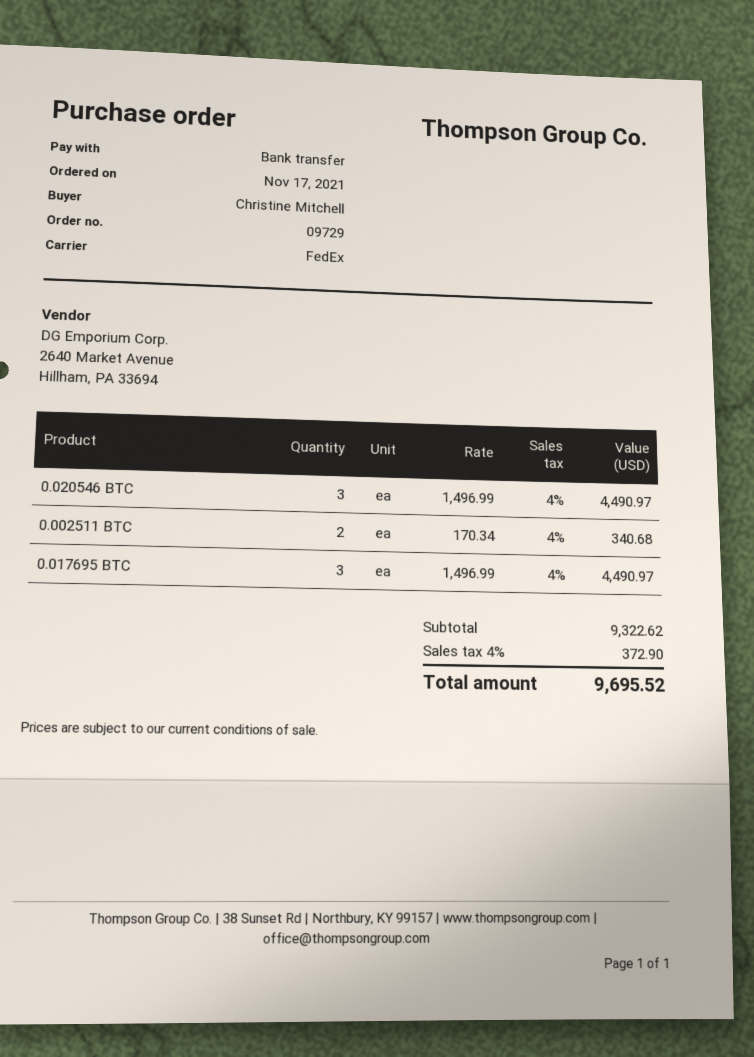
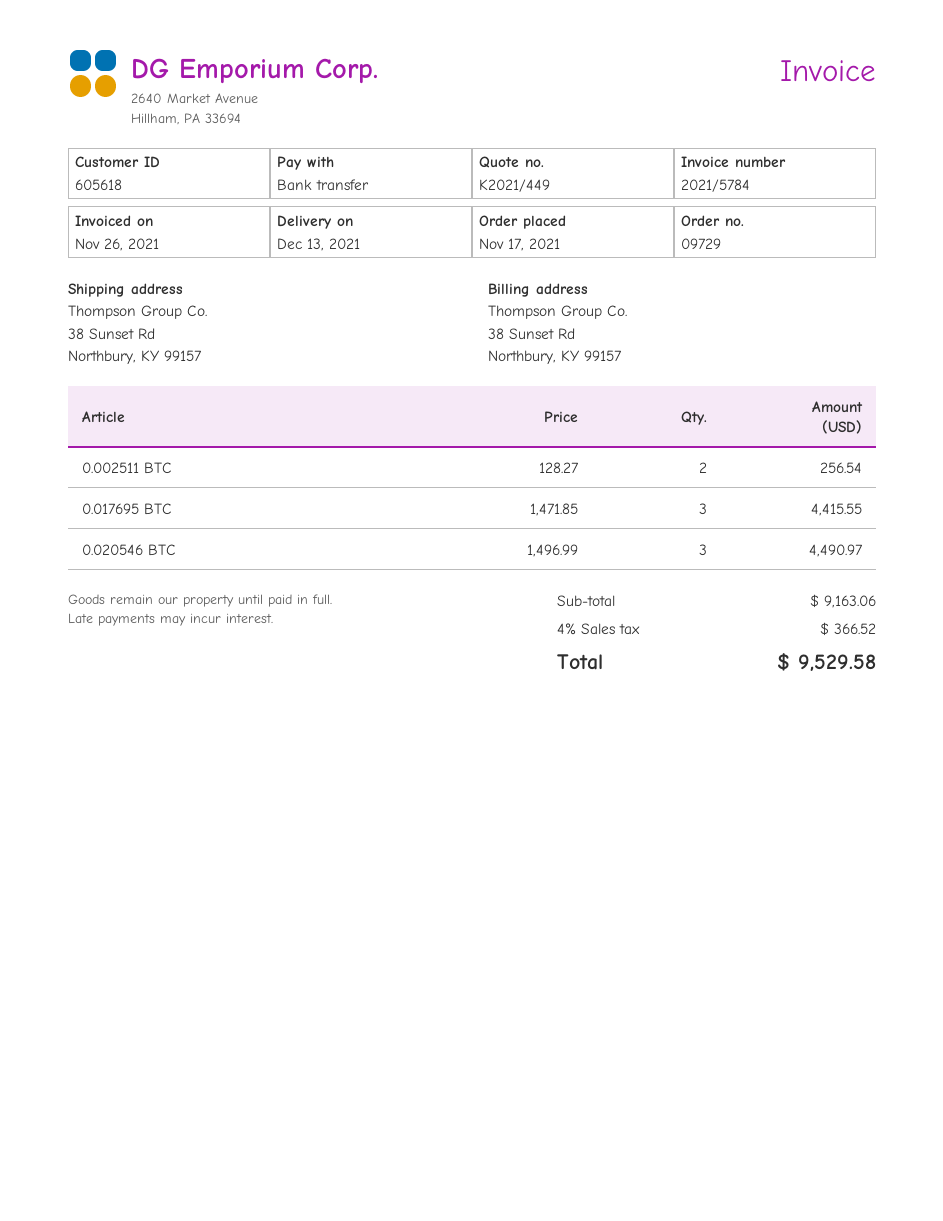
0.002511 BTC: 2 x 170.34 = 340.68 -> 2 x 128.27 = 256.54
0.017695 BTC: 3 x 1496.99 = 4490.97 -> 3 x 1471.85 = 4415.55
subtotal: 9322.62 -> 9163.06
tax: 4% = 372.90 -> 4% = 366.52
total: 9695.52 -> 9529.58

